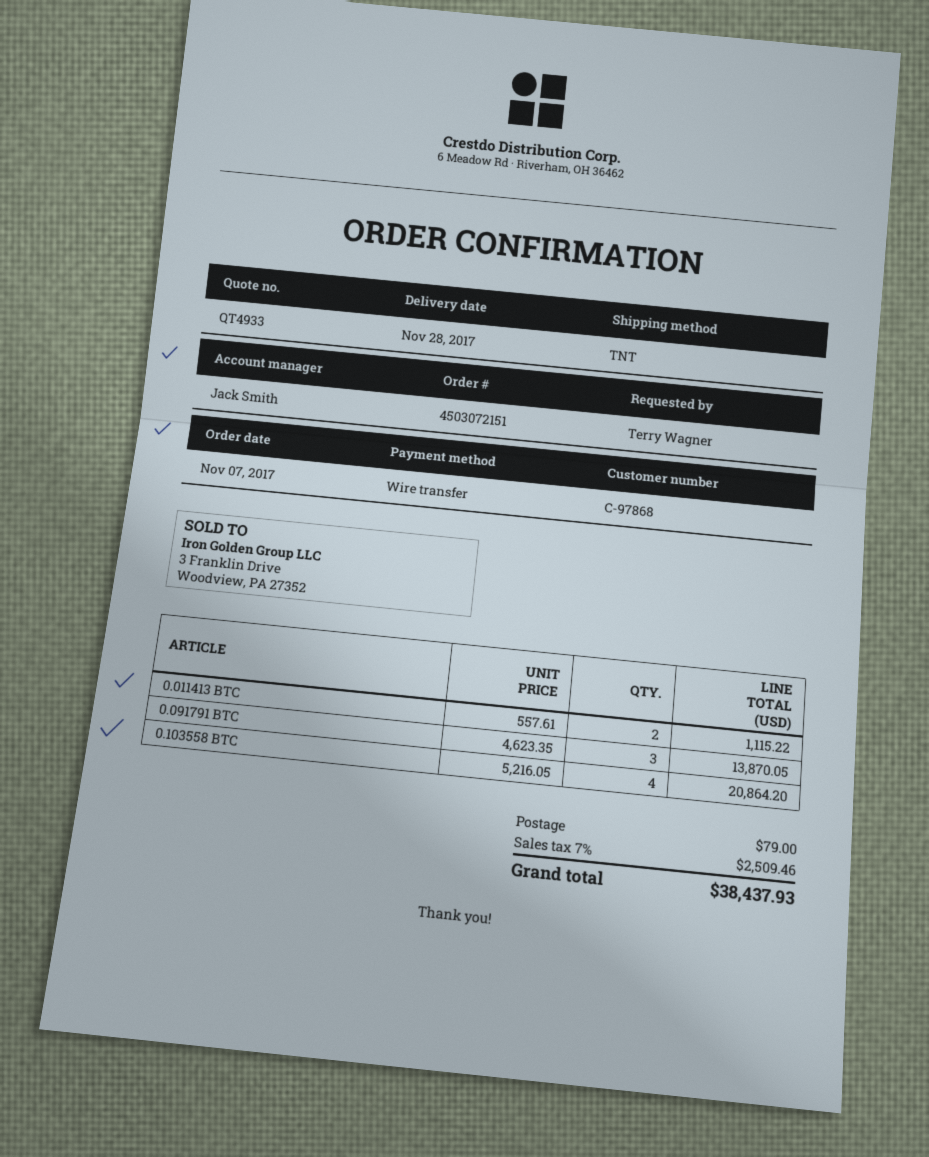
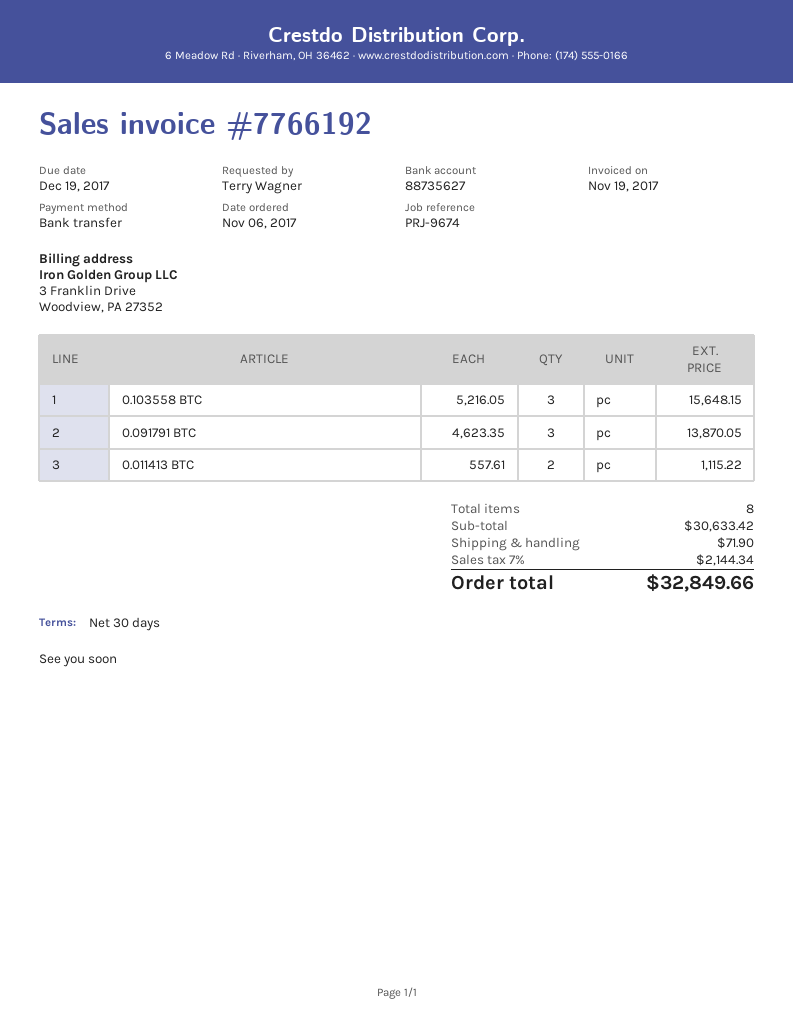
order date: 2017-11-07 -> 2017-11-06
0.103558 BTC: 4 x 5216.05 = 20864.20 -> 3 x 5216.05 = 15648.15
shipping: 79.00 -> 71.90
tax: 7% = 2509.46 -> 7% = 2144.34
total: 38437.93 -> 32849.66

